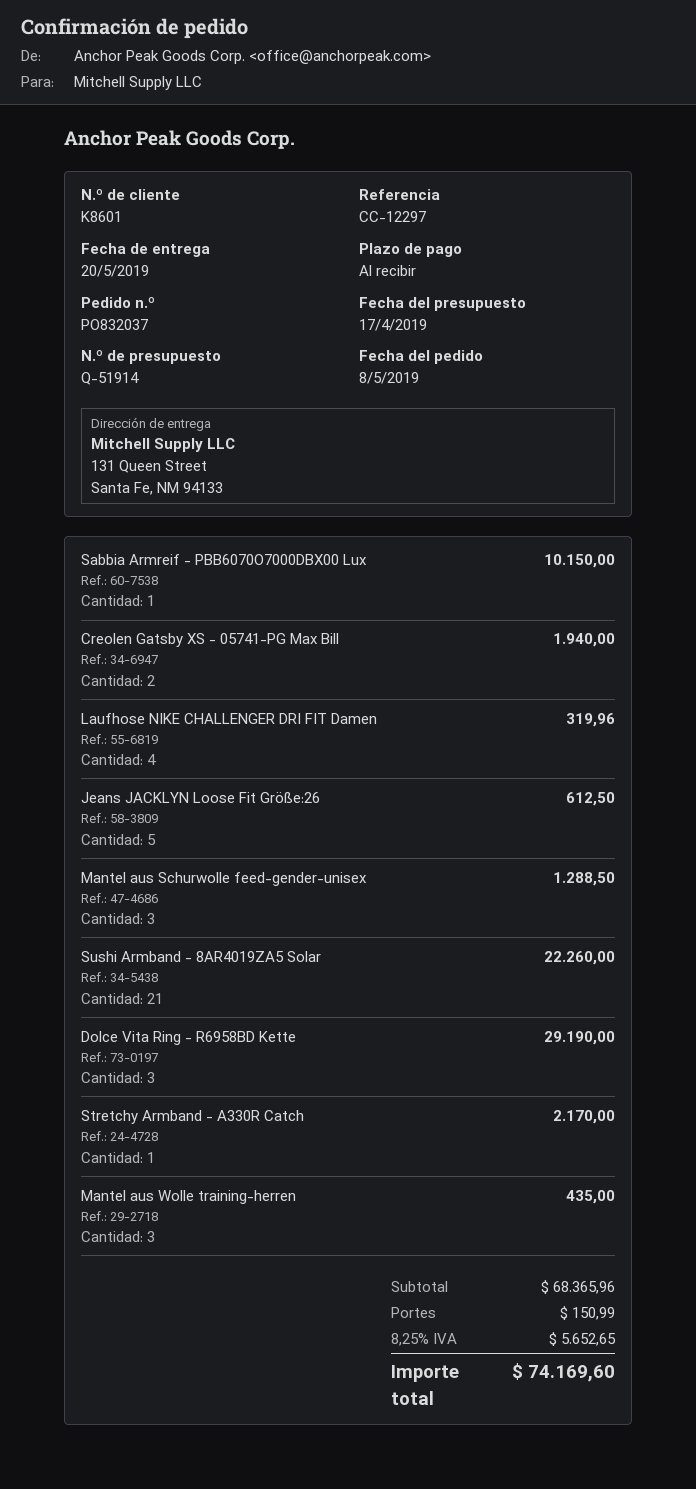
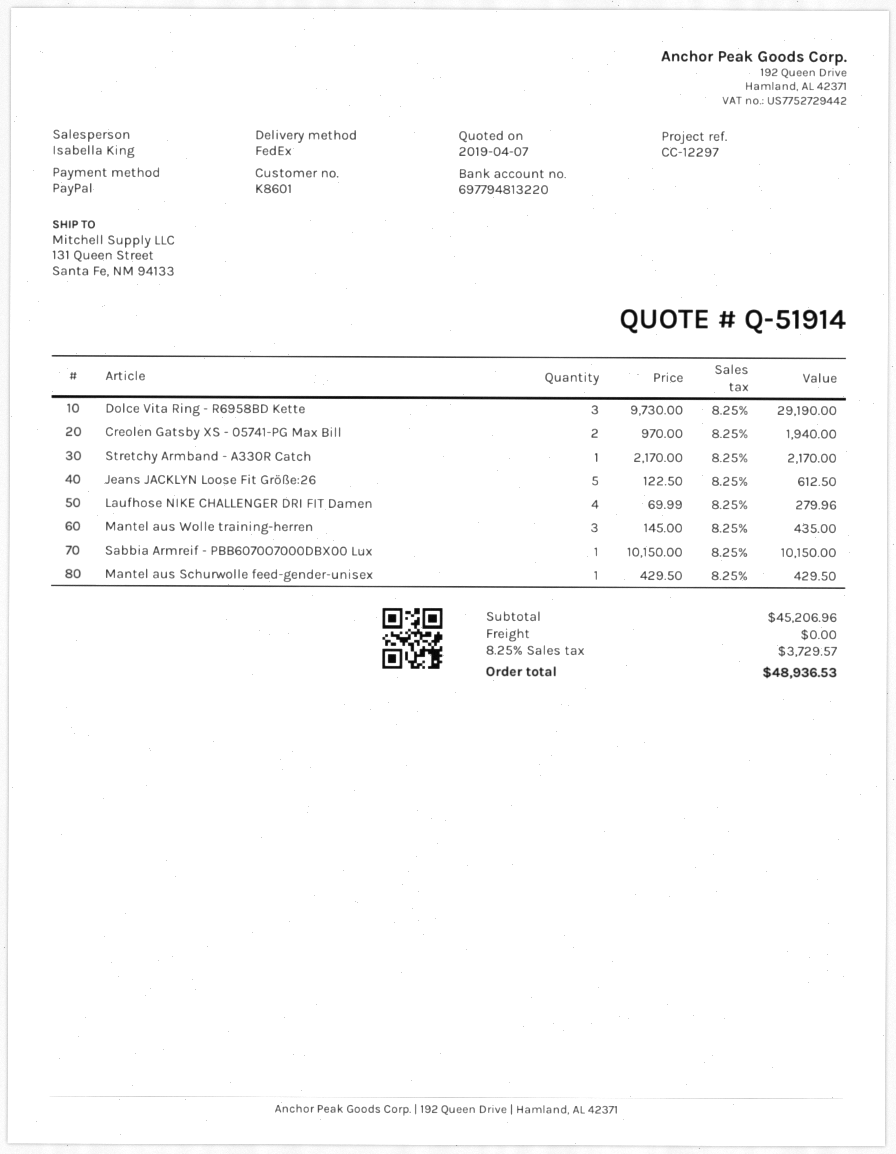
quote date: 2019-04-17 -> 2019-04-07
Laufhose NIKE CHALLENGER DRI FIT Damen: 4 for 319.96 -> 4 for 279.96
Mantel aus Schurwolle feed-gender-unisex: 3 for 1288.50 -> 1 for 429.50
Sushi Armband - 8AR4019ZA5 Solar: 21 for 22260.00 -> none
subtotal: 68365.96 -> 45206.96
shipping: 150.99 -> 0.00
tax: 8.25% = 5652.65 -> 8.25% = 3729.57
total: 74169.60 -> 48936.53

